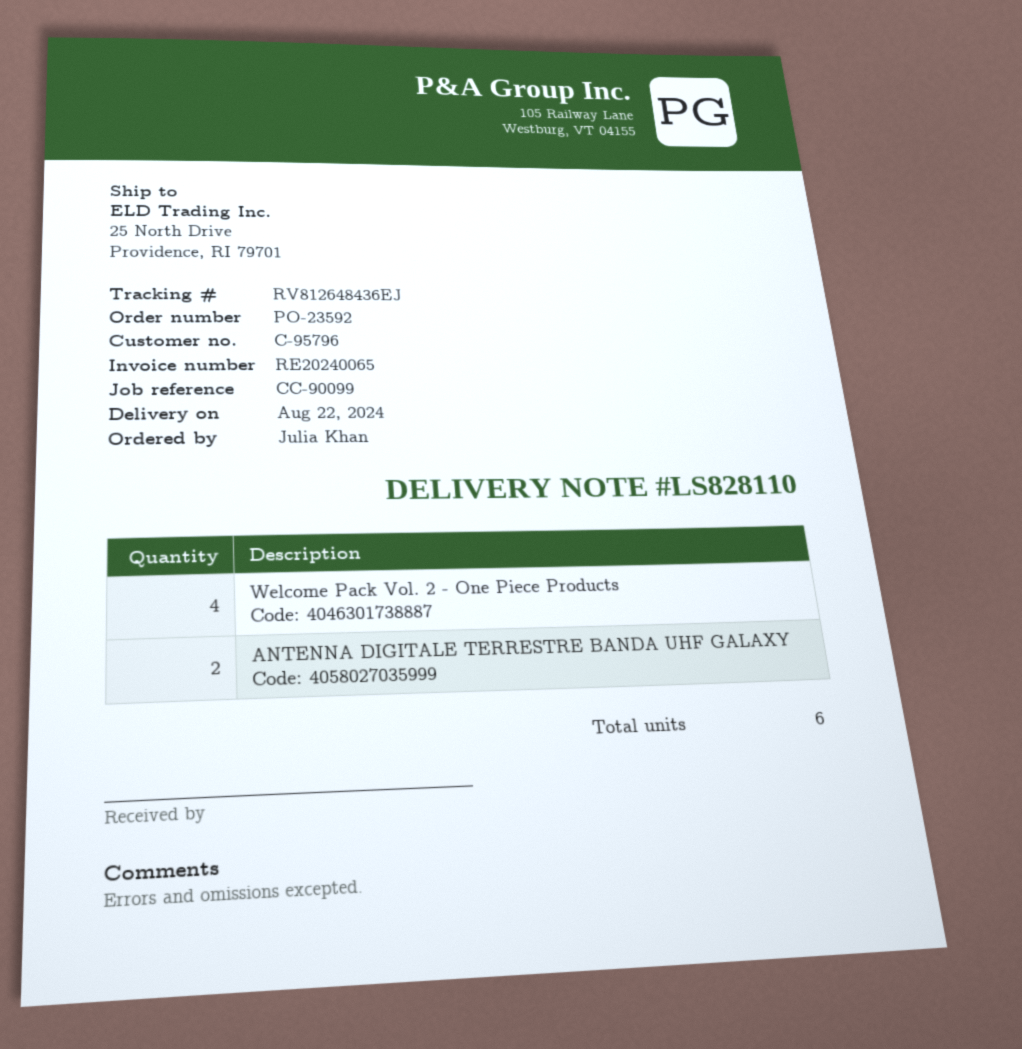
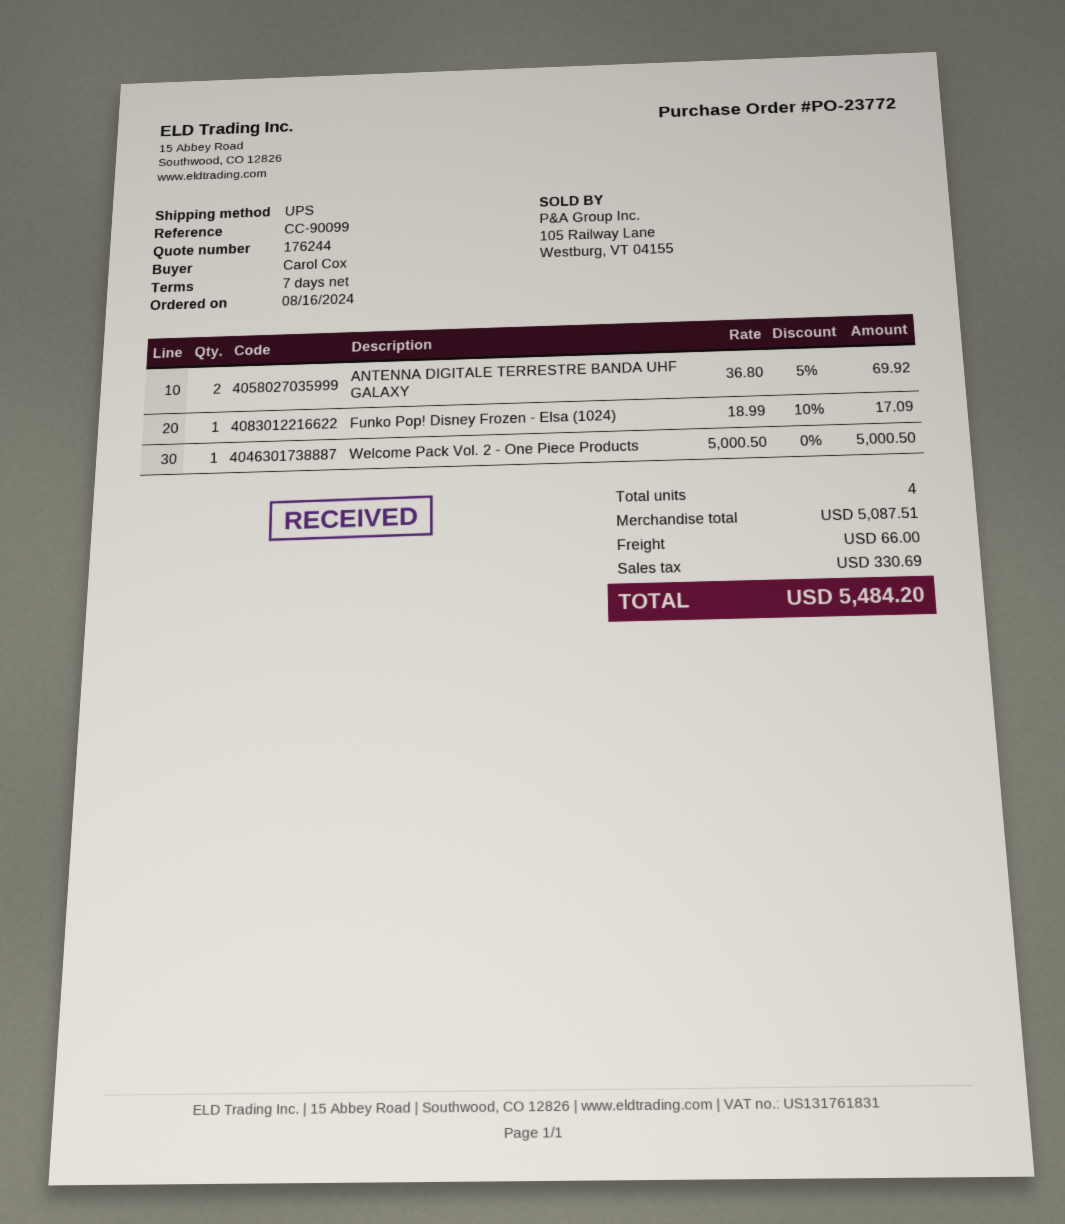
order number: PO-23592 -> PO-23772
ordered by: Julia Khan -> Carol Cox
Welcome Pack Vol. 2 - One Piece Products: 4 -> 1
Funko Pop! Disney Frozen - Elsa (1024): none -> 1
total quantity: 6 -> 4

